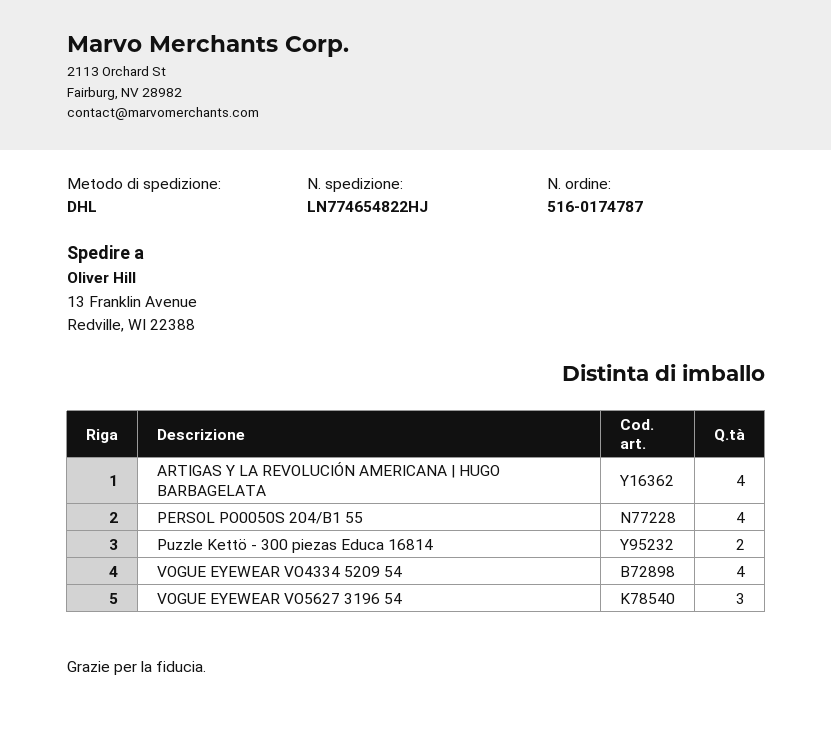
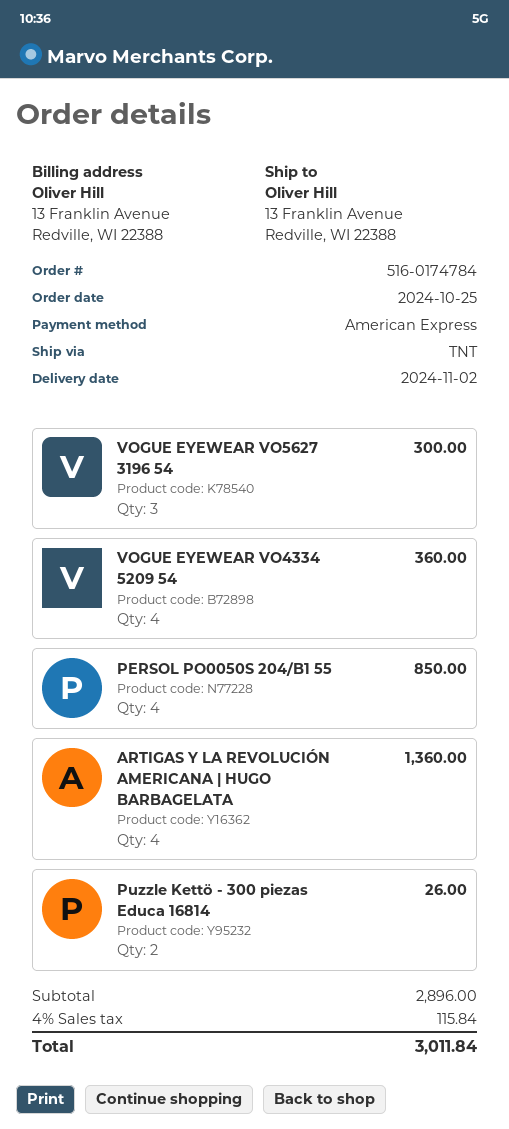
order number: 516-0174787 -> 516-0174784
shipping method: DHL -> TNT

